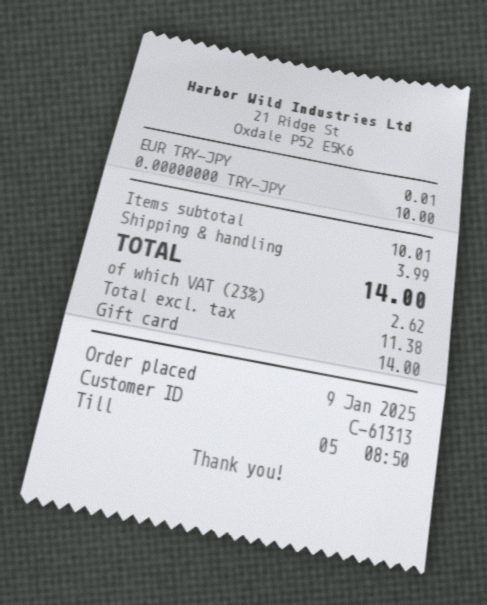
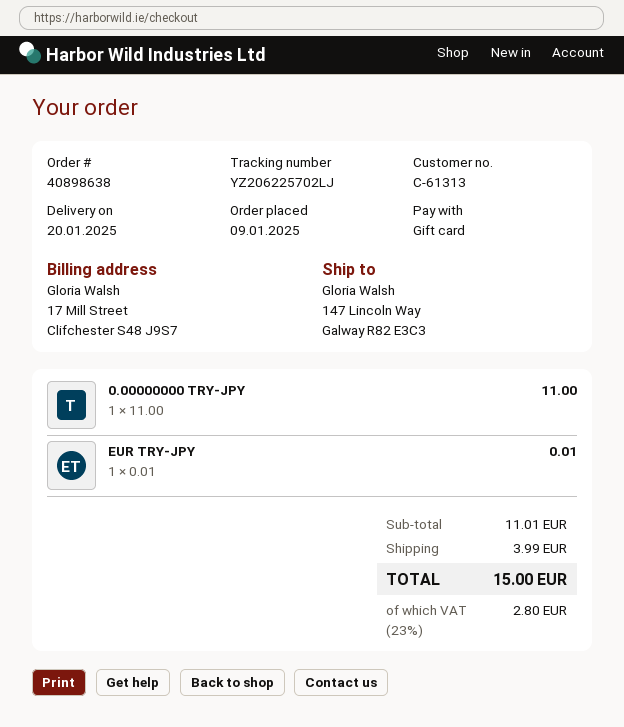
0.00000000 TRY-JPY: 1 x 10.00 = 10.00 -> 1 x 11.00 = 11.00
subtotal: 10.01 -> 11.01
tax: 23% = 2.62 -> 23% = 2.80
total: 14.00 -> 15.00

